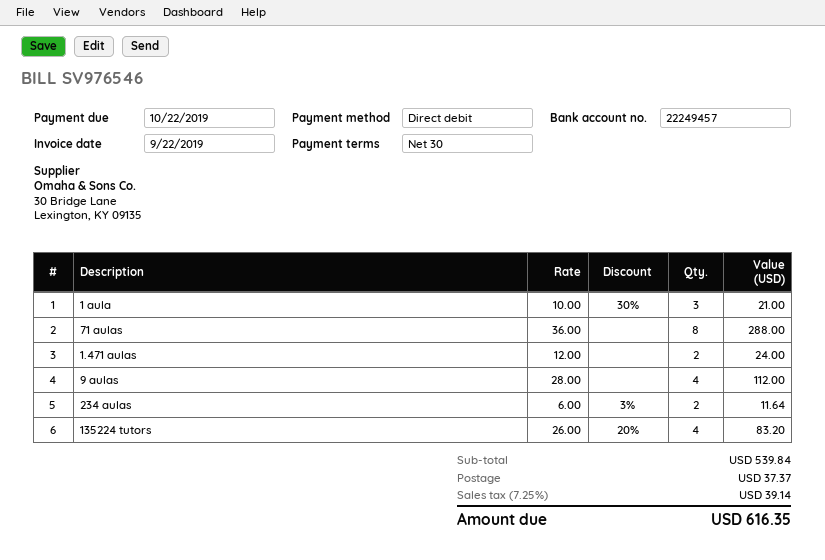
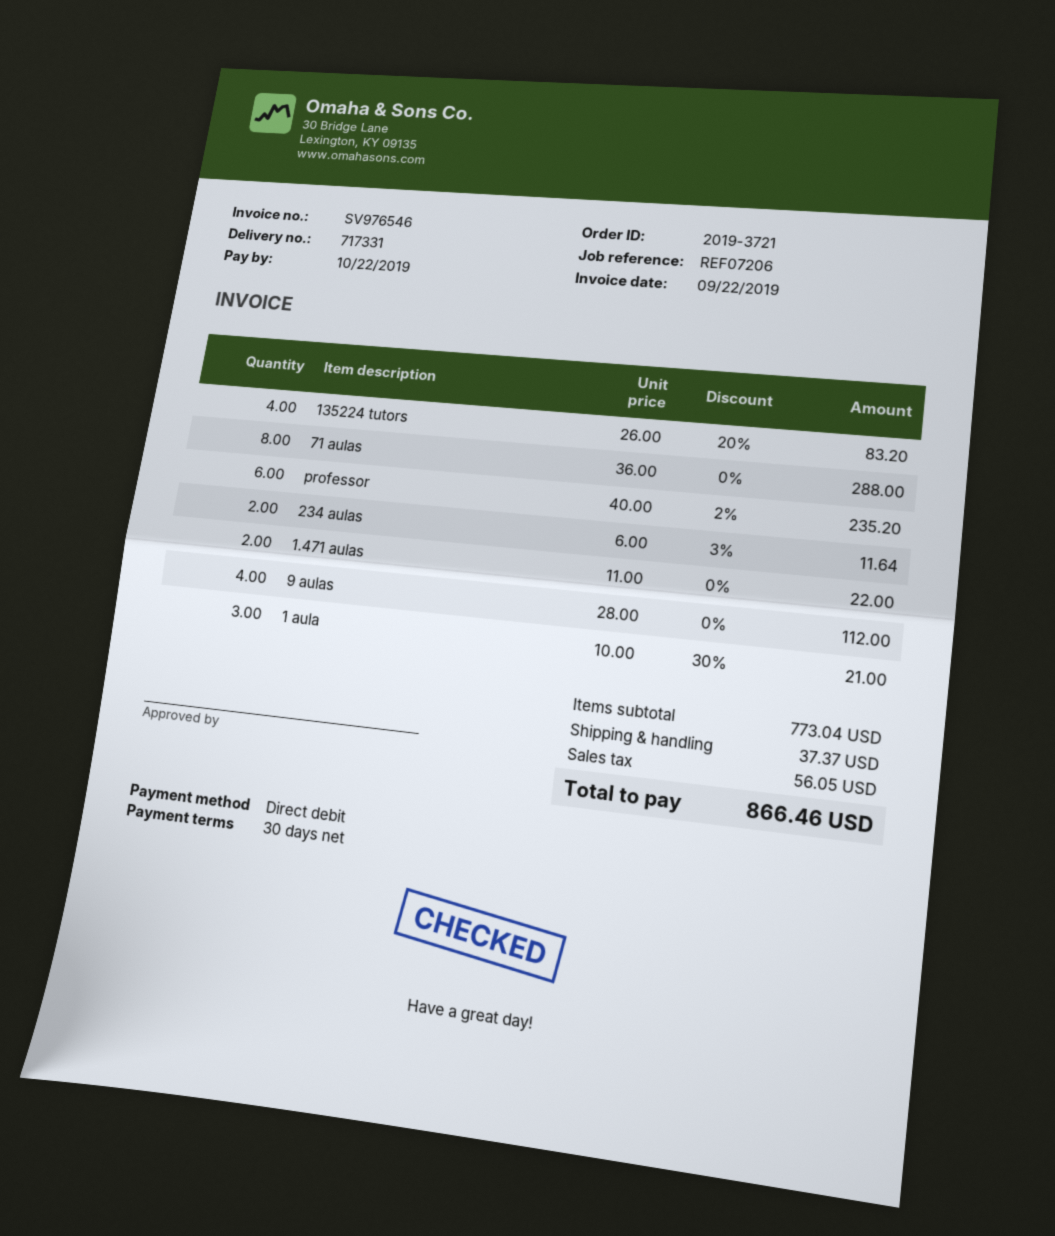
1.471 aulas: 2 x 12.00 = 24.00 -> 2 x 11.00 = 22.00
professor: none -> 6 x 40.00 - 2% = 235.20
subtotal: 539.84 -> 773.04
tax: 39.14 -> 56.05
total: 616.35 -> 866.46

